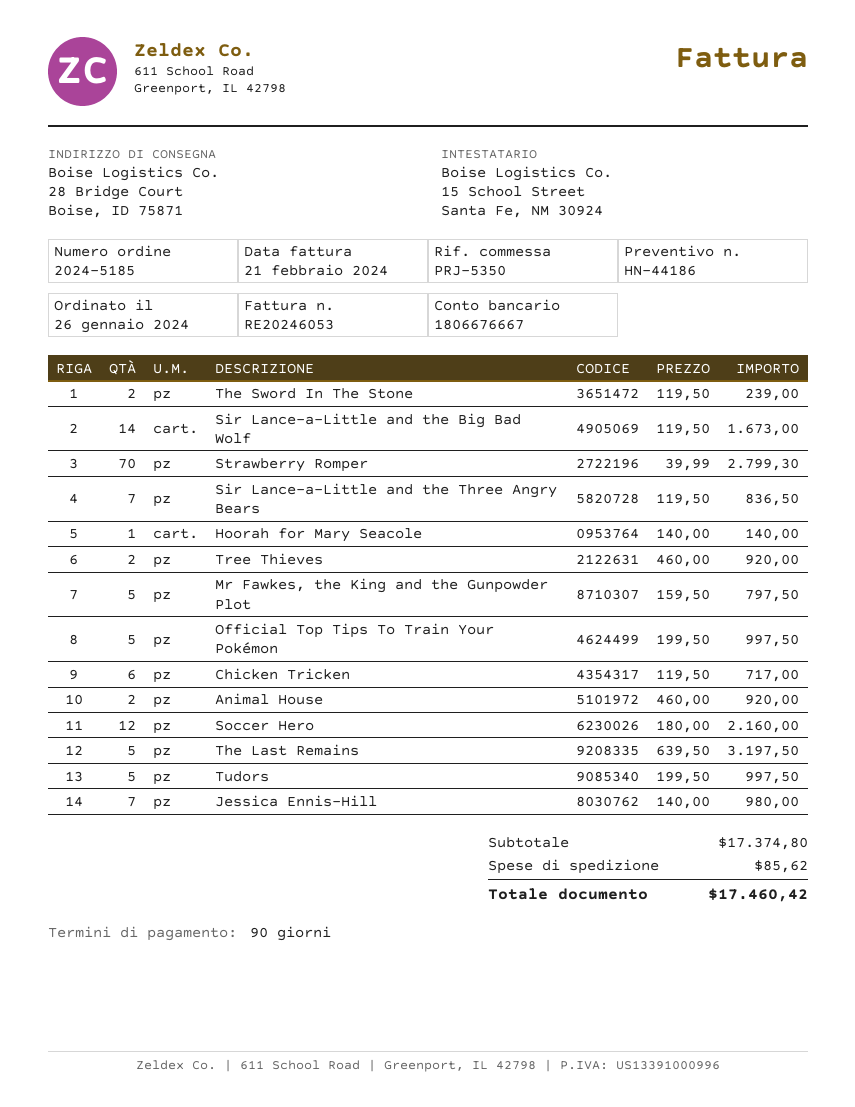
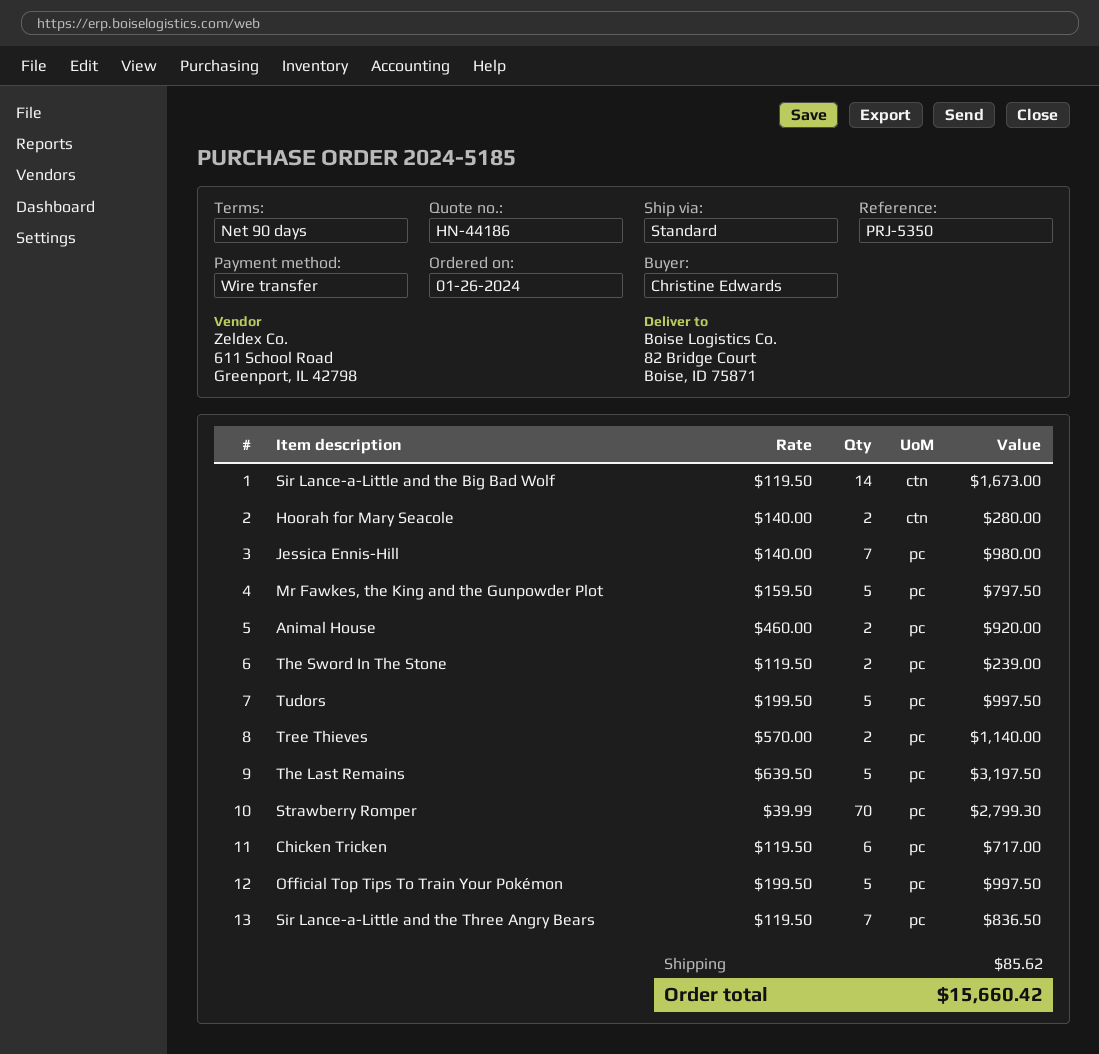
ship to: 28 Bridge Court, Boise, ID 75871 -> 82 Bridge Court, Boise, ID 75871
Hoorah for Mary Seacole: 1 x 140.00 = 140.00 -> 2 x 140.00 = 280.00
Tree Thieves: 2 x 460.00 = 920.00 -> 2 x 570.00 = 1140.00
Soccer Hero: 12 x 180.00 = 2160.00 -> none
total: 17460.42 -> 15660.42

